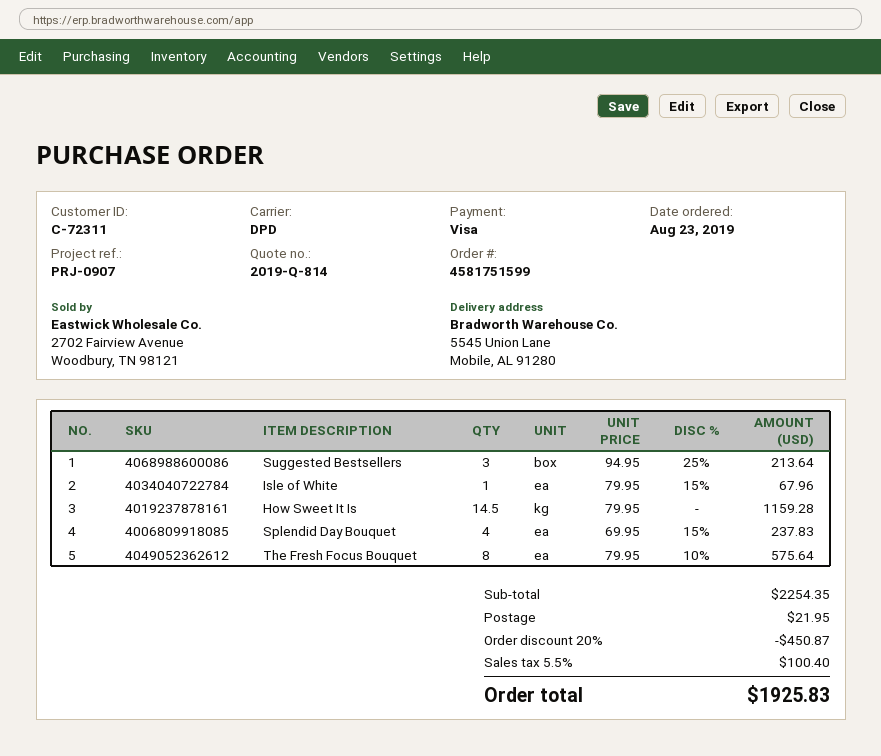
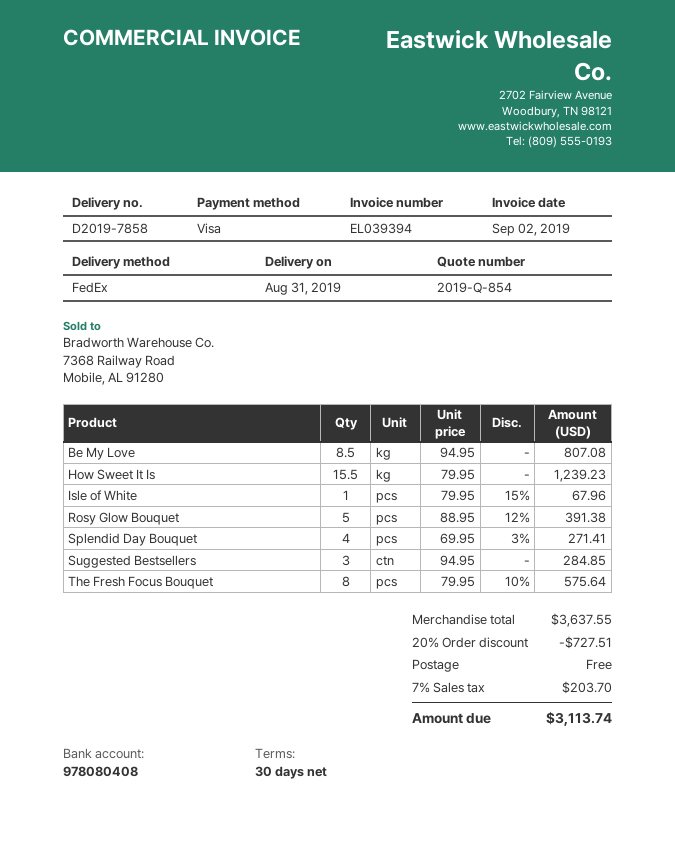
quote number: 2019-Q-814 -> 2019-Q-854
shipping method: DPD -> FedEx
Suggested Bestsellers: 3 x 94.95 - 25% = 213.64 -> 3 x 94.95 = 284.85
How Sweet It Is: 14.5 x 79.95 = 1159.28 -> 15.5 x 79.95 = 1239.23
Splendid Day Bouquet: 4 x 69.95 - 15% = 237.83 -> 4 x 69.95 - 3% = 271.41
Be My Love: none -> 8.5 x 94.95 = 807.08
Rosy Glow Bouquet: none -> 5 x 88.95 - 12% = 391.38
subtotal: 2254.35 -> 3637.55
discount: 20% = 450.87 -> 20% = 727.51
shipping: 21.95 -> 0.00
tax: 5.5% = 100.40 -> 7% = 203.70
total: 1925.83 -> 3113.74

